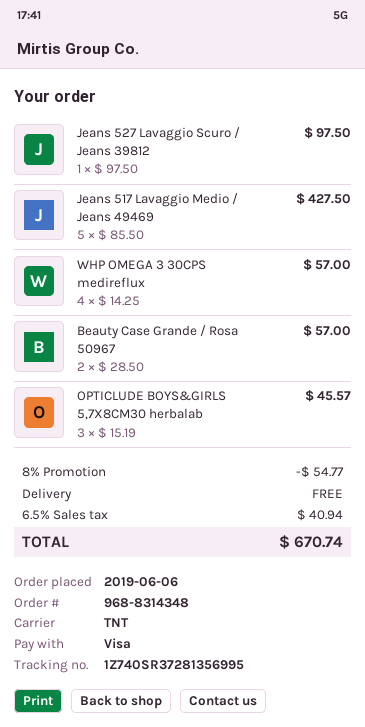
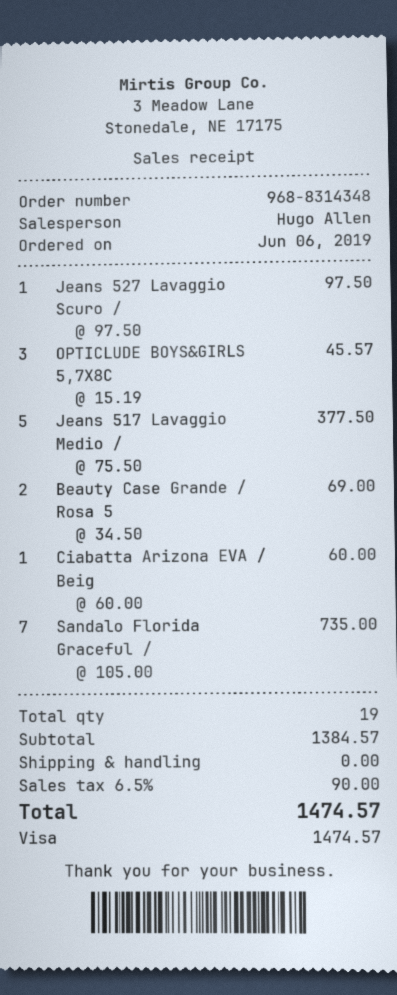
Jeans 517 Lavaggio Medio / Jeans 49469: 5 x 85.50 = 427.50 -> 5 x 75.50 = 377.50
WHP OMEGA 3 30CPS medireflux: 4 x 14.25 = 57.00 -> none
Beauty Case Grande / Rosa 50967: 2 x 28.50 = 57.00 -> 2 x 34.50 = 69.00
Ciabatta Arizona EVA / Beig: none -> 1 x 60.00 = 60.00
Sandalo Florida Graceful /: none -> 7 x 105.00 = 735.00
discount: 8% = 54.77 -> none
tax: 6.5% = 40.94 -> 6.5% = 90.00
total: 670.74 -> 1474.57

